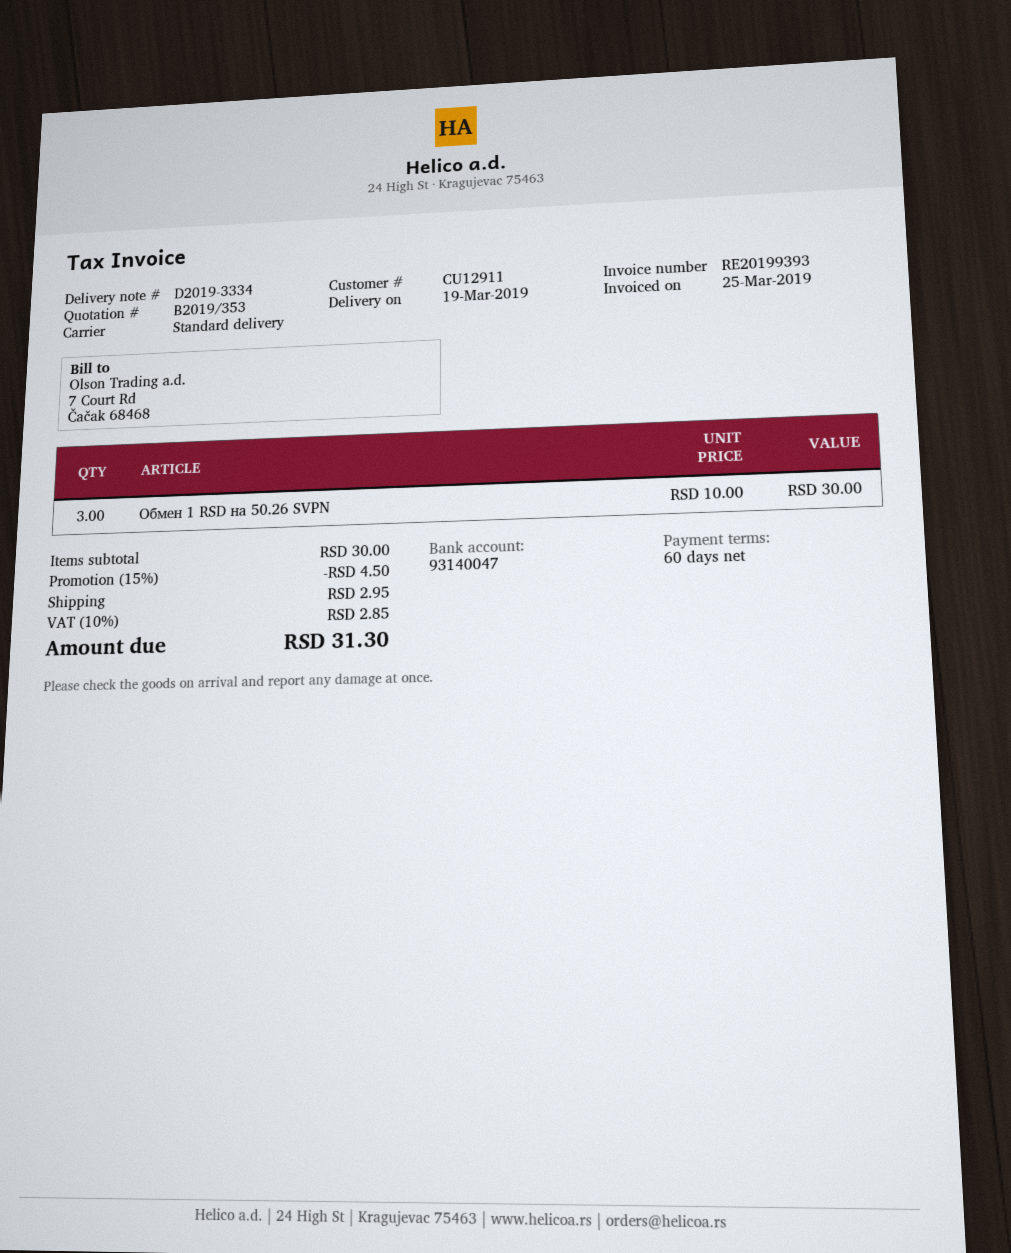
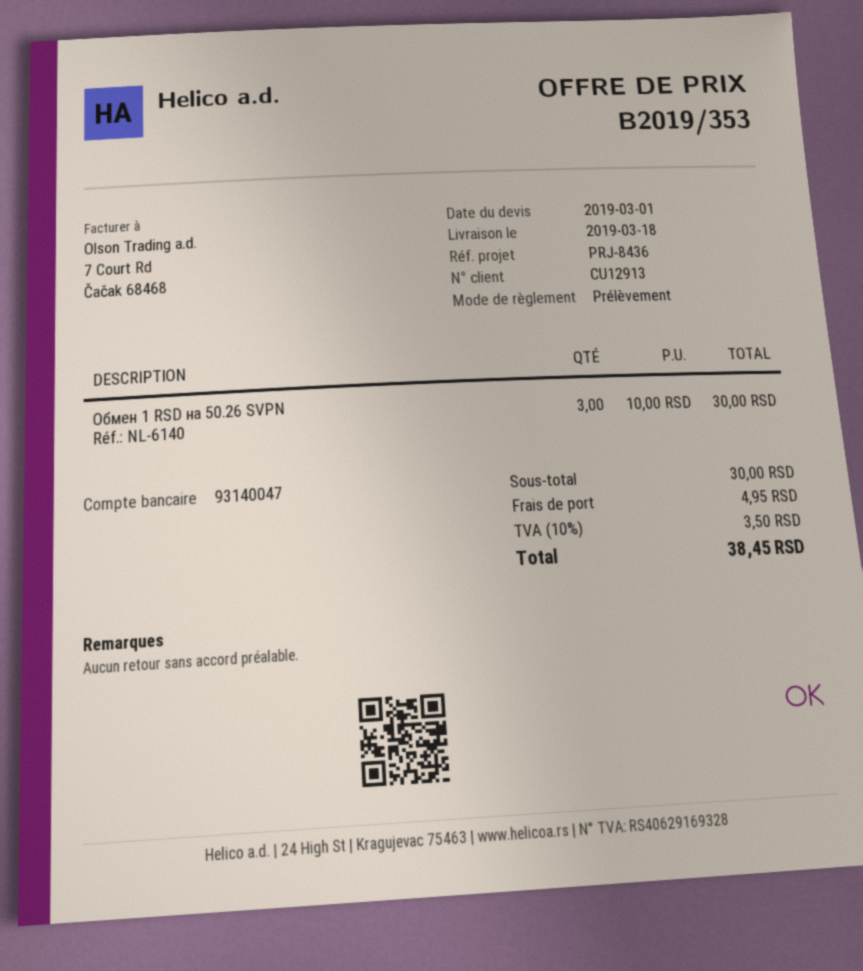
delivery date: 2019-03-19 -> 2019-03-18
customer number: CU12911 -> CU12913
discount: 15% = 4.50 -> none
shipping: 2.95 -> 4.95
tax: 10% = 2.85 -> 10% = 3.50
total: 31.30 -> 38.45

